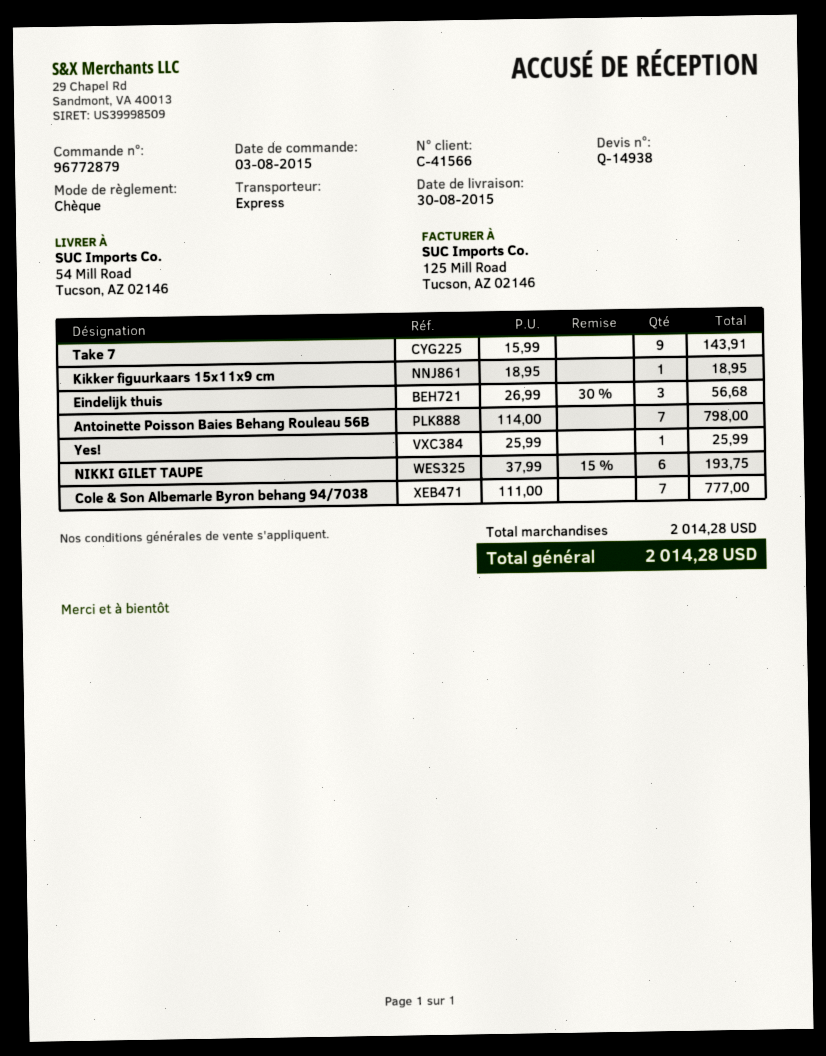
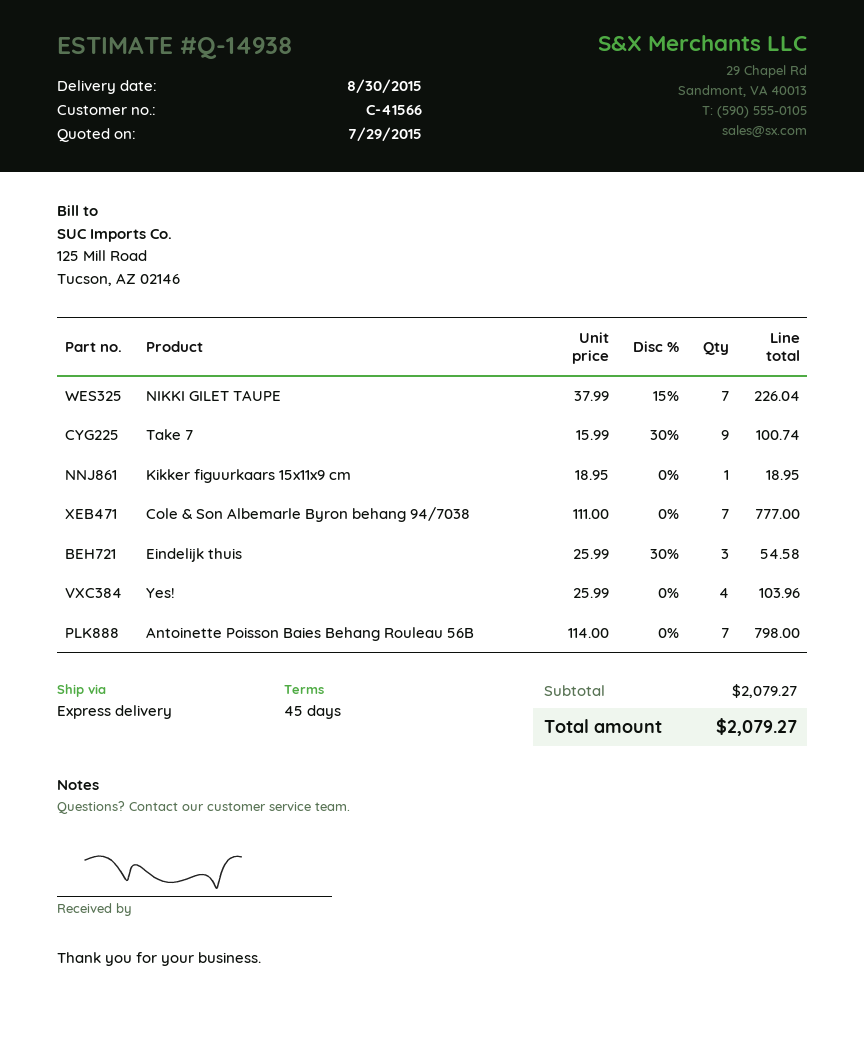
Take 7: 9 x 15.99 = 143.91 -> 9 x 15.99 - 30% = 100.74
Eindelijk thuis: 3 x 26.99 - 30% = 56.68 -> 3 x 25.99 - 30% = 54.58
Yes!: 1 x 25.99 = 25.99 -> 4 x 25.99 = 103.96
NIKKI GILET TAUPE: 6 x 37.99 - 15% = 193.75 -> 7 x 37.99 - 15% = 226.04
subtotal: 2014.28 -> 2079.27
total: 2014.28 -> 2079.27

